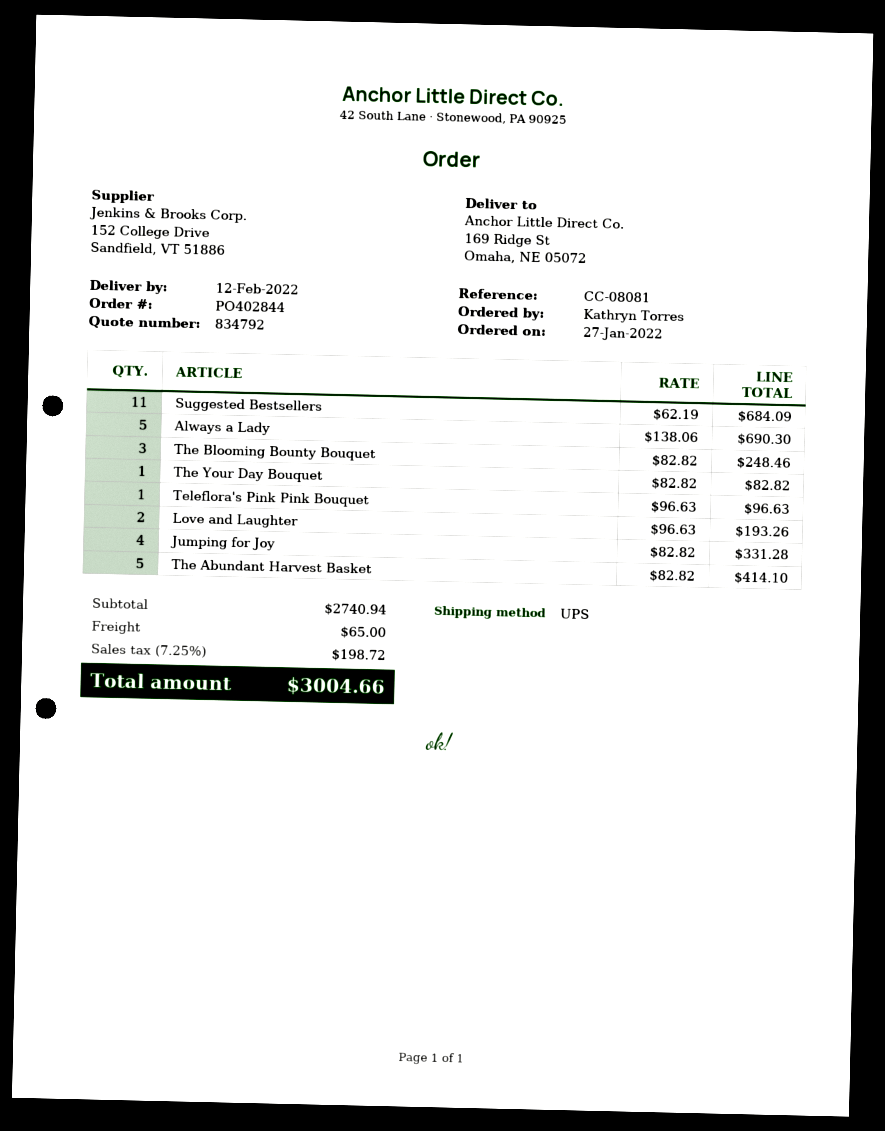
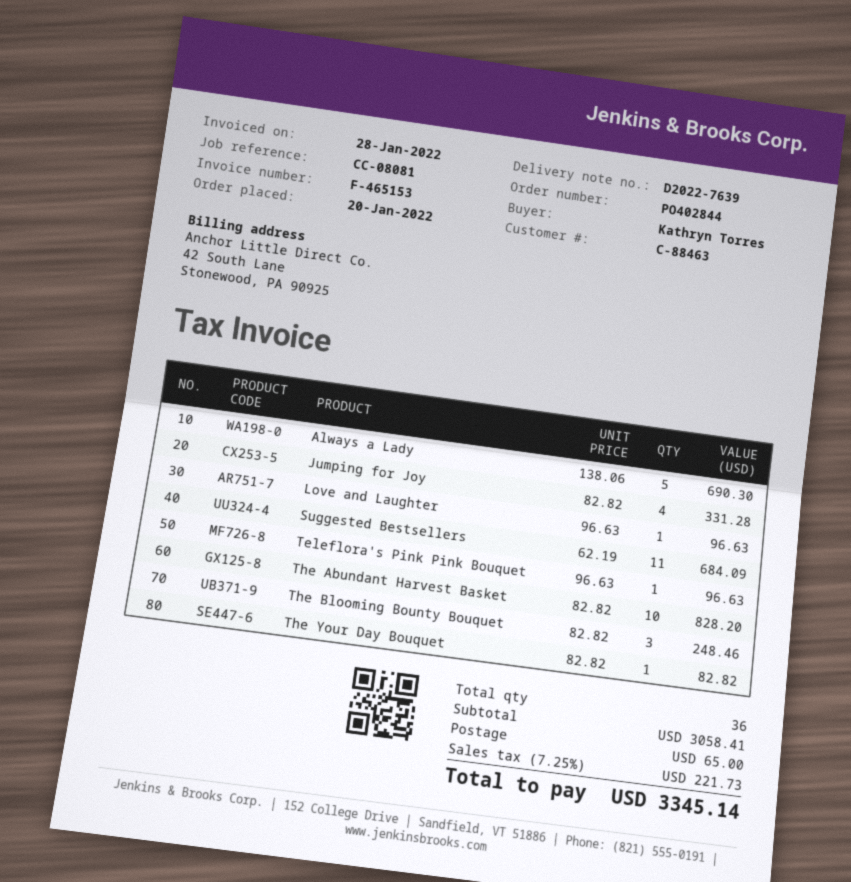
order date: 2022-01-27 -> 2022-01-20
Love and Laughter: 2 x 96.63 = 193.26 -> 1 x 96.63 = 96.63
The Abundant Harvest Basket: 5 x 82.82 = 414.10 -> 10 x 82.82 = 828.20
subtotal: 2740.94 -> 3058.41
tax: 7.25% = 198.72 -> 7.25% = 221.73
total: 3004.66 -> 3345.14

